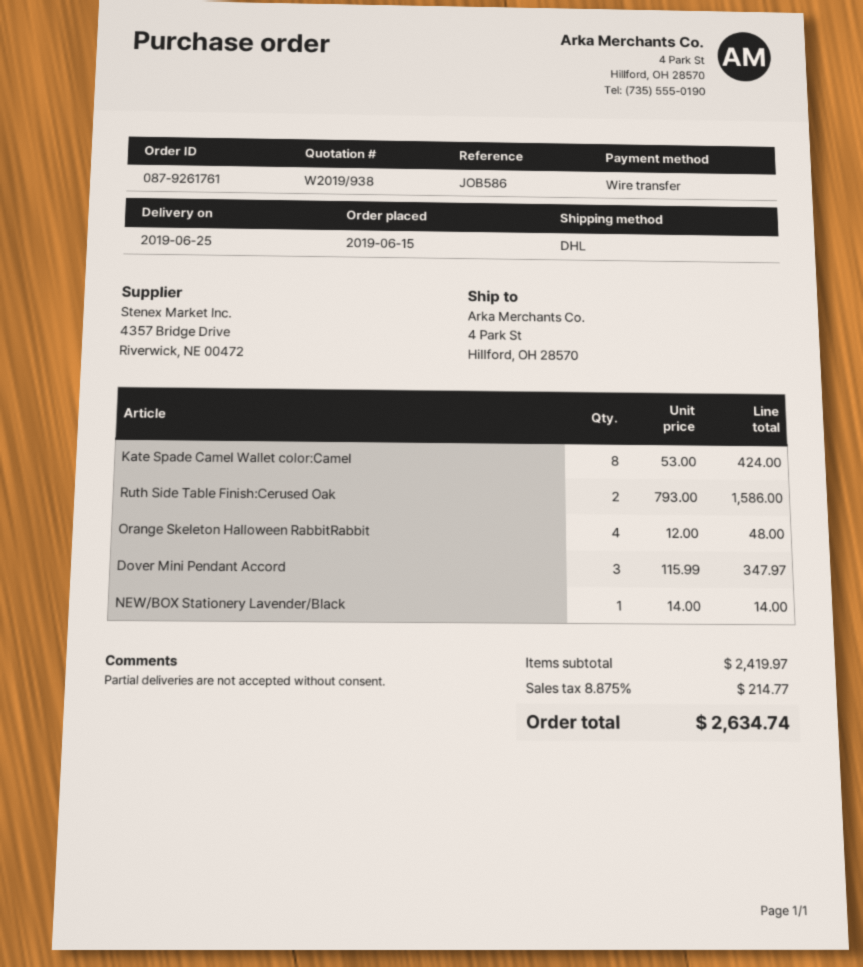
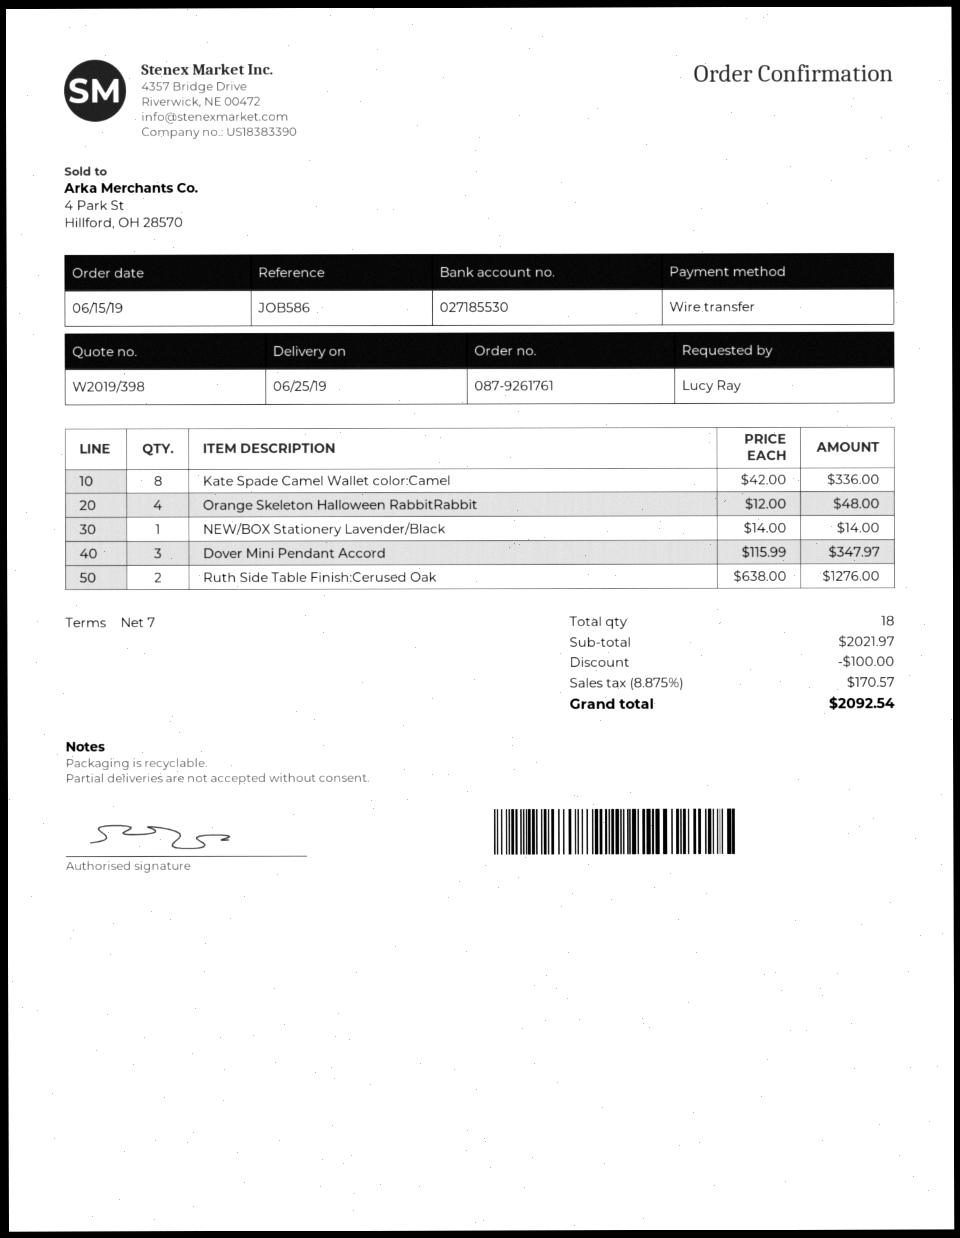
quote number: W2019/938 -> W2019/398
Kate Spade Camel Wallet color:Camel: 8 x 53.00 = 424.00 -> 8 x 42.00 = 336.00
Ruth Side Table Finish:Cerused Oak: 2 x 793.00 = 1586.00 -> 2 x 638.00 = 1276.00
subtotal: 2419.97 -> 2021.97
discount: none -> 100.00
tax: 8.875% = 214.77 -> 8.875% = 170.57
total: 2634.74 -> 2092.54

